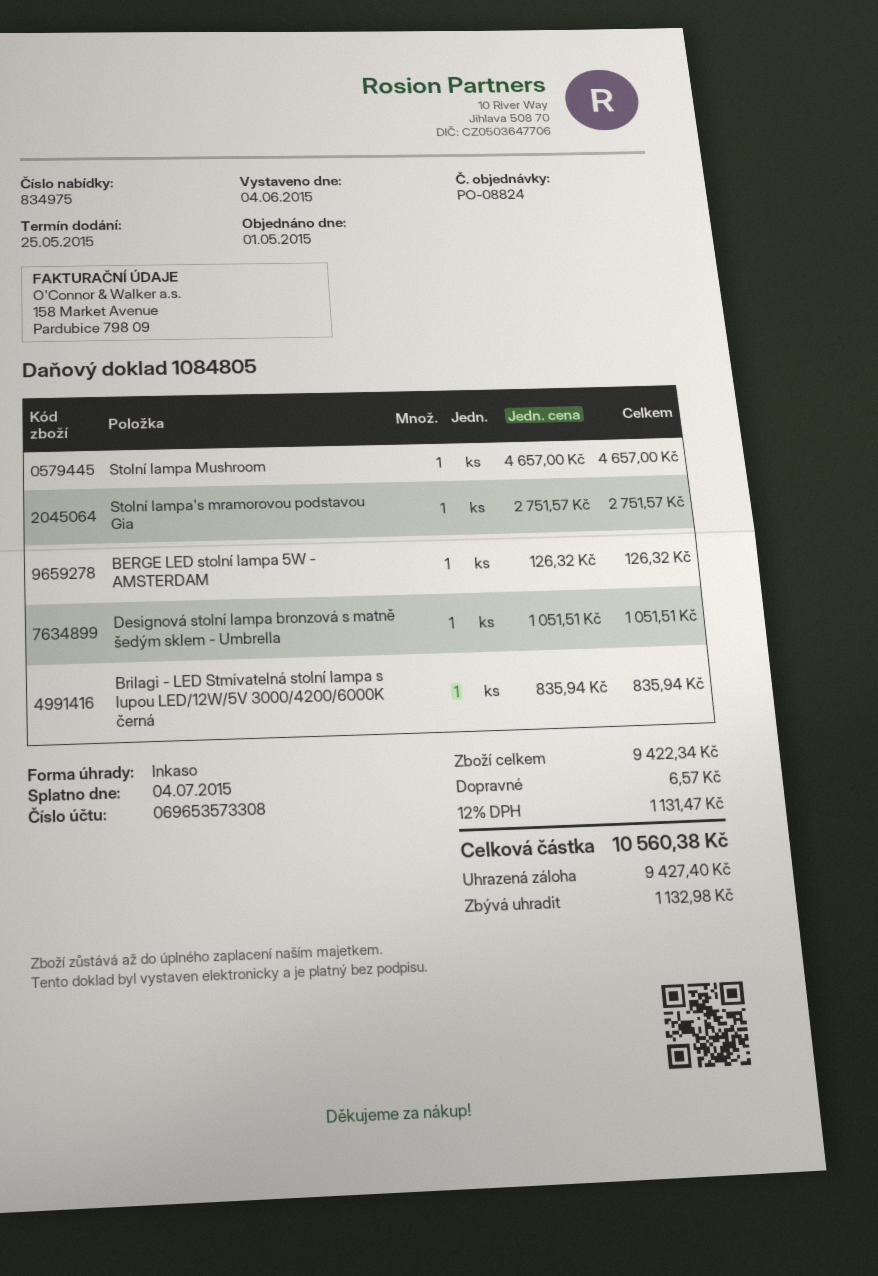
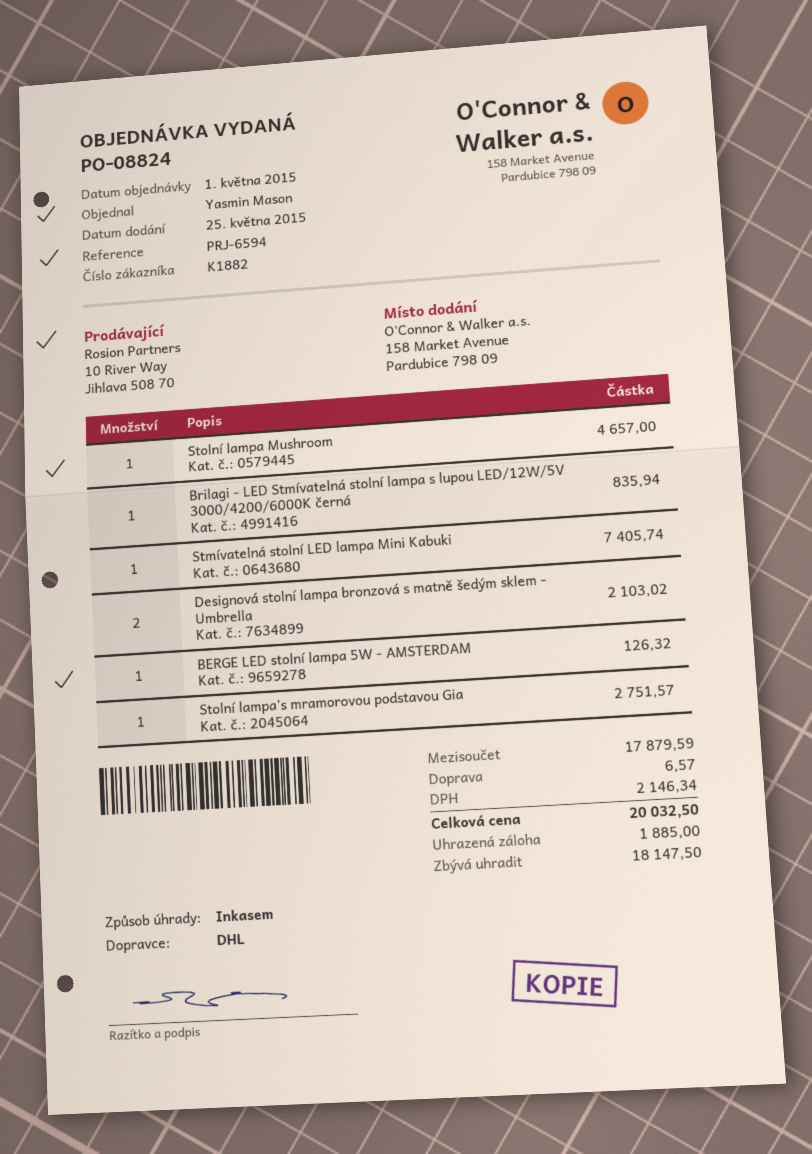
Designová stolní lampa bronzová s matně šedým sklem - Umbrella: 1 for 1051.51 -> 2 for 2103.02
Stmívatelná stolní LED lampa Mini Kabuki: none -> 1 for 7405.74
subtotal: 9422.34 -> 17879.59
tax: 1131.47 -> 2146.34
total: 10560.38 -> 20032.50
deposit: 9427.40 -> 1885.00
balance: 1132.98 -> 18147.50

